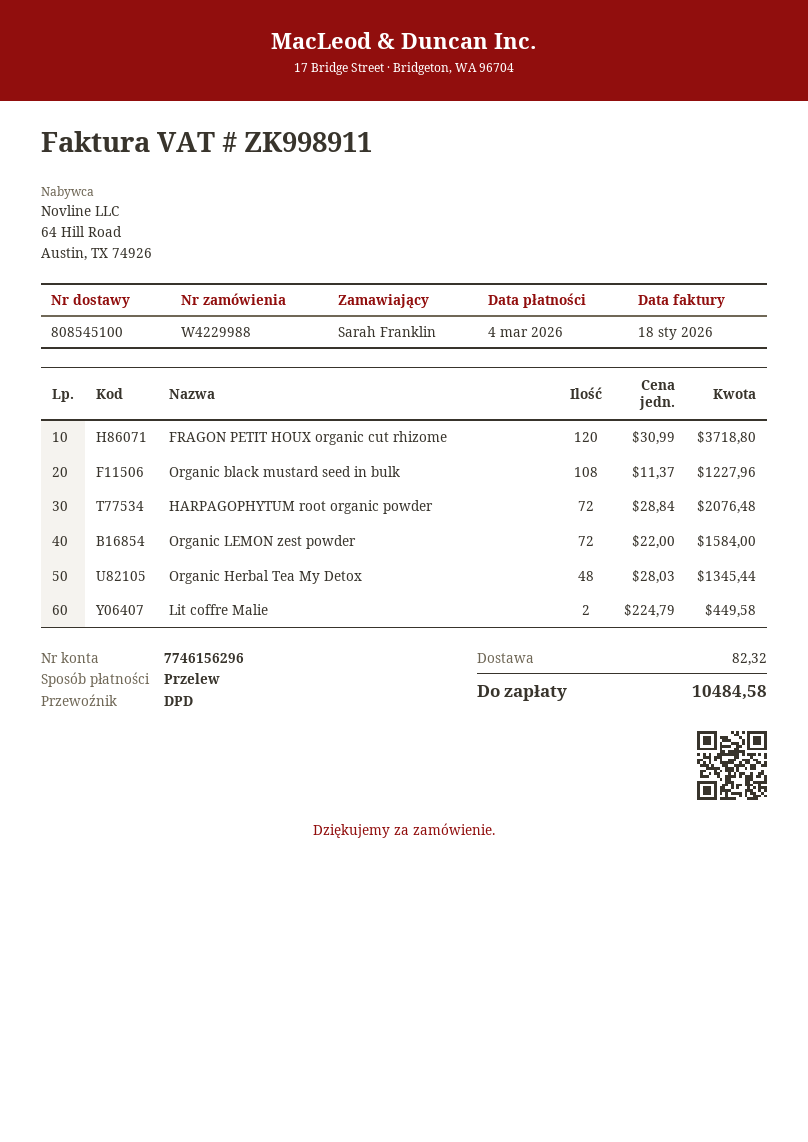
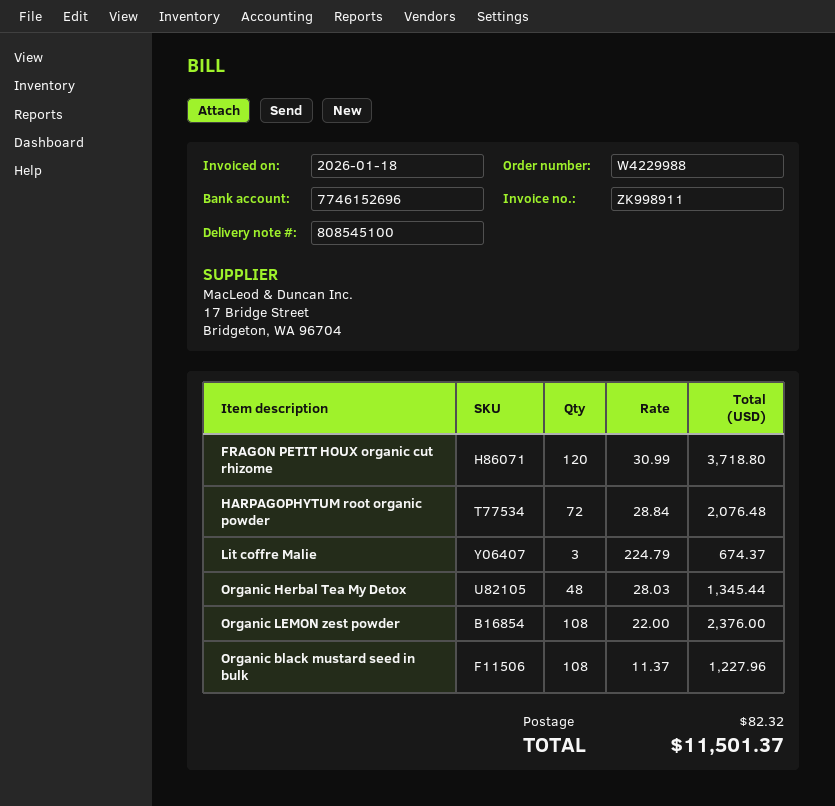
bank account: 7746156296 -> 7746152696
Organic LEMON zest powder: 72 x 22.00 = 1584.00 -> 108 x 22.00 = 2376.00
Lit coffre Malie: 2 x 224.79 = 449.58 -> 3 x 224.79 = 674.37
total: 10484.58 -> 11501.37

